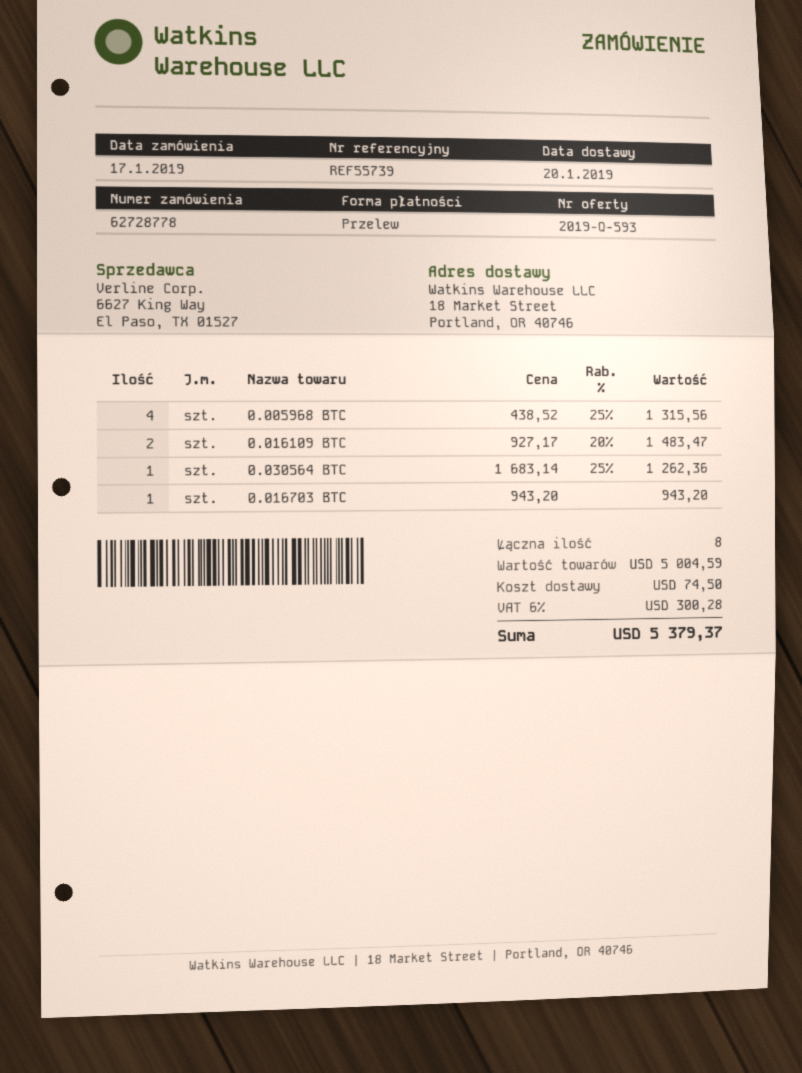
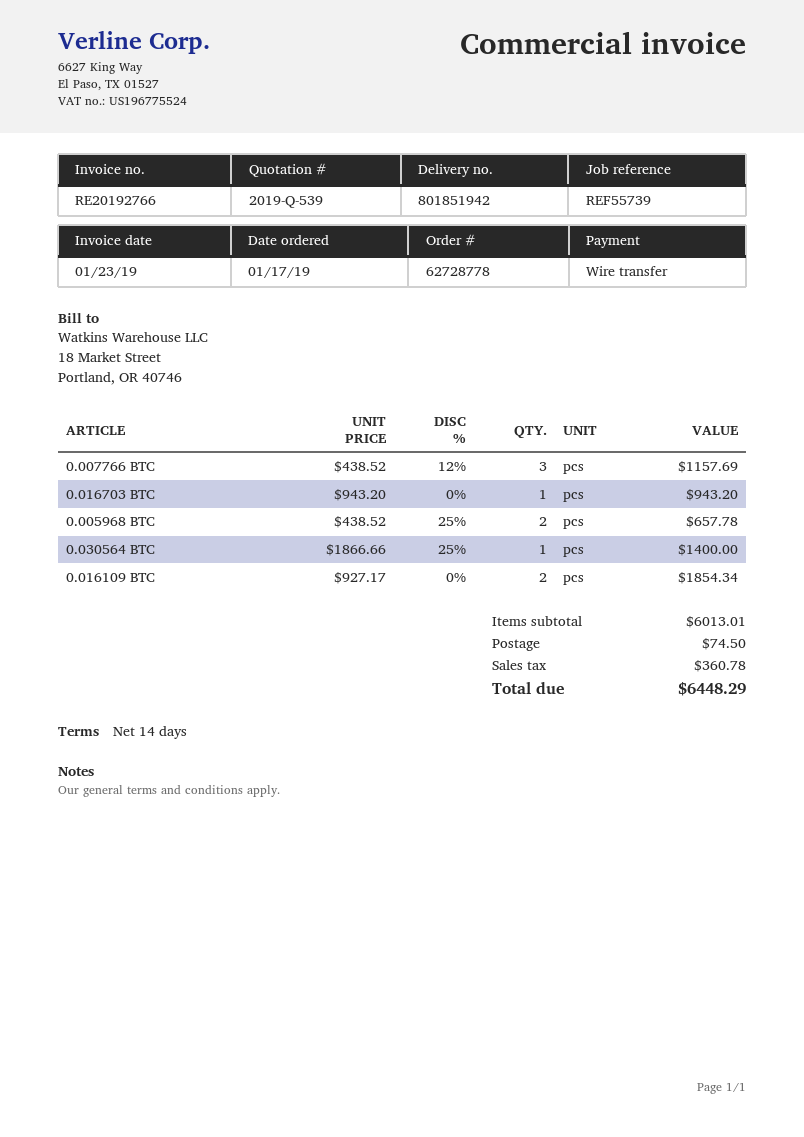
quote number: 2019-Q-593 -> 2019-Q-539
0.005968 BTC: 4 x 438.52 - 25% = 1315.56 -> 2 x 438.52 - 25% = 657.78
0.016109 BTC: 2 x 927.17 - 20% = 1483.47 -> 2 x 927.17 = 1854.34
0.030564 BTC: 1 x 1683.14 - 25% = 1262.36 -> 1 x 1866.66 - 25% = 1400.00
0.007766 BTC: none -> 3 x 438.52 - 12% = 1157.69
subtotal: 5004.59 -> 6013.01
tax: 300.28 -> 360.78
total: 5379.37 -> 6448.29

